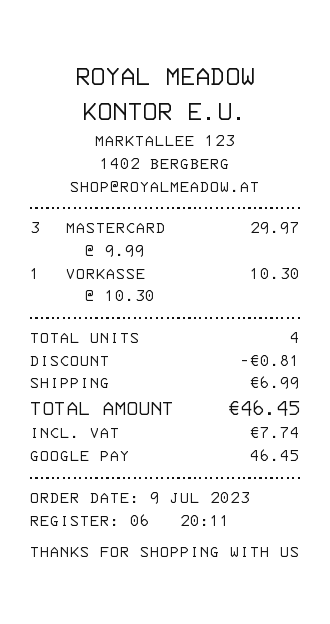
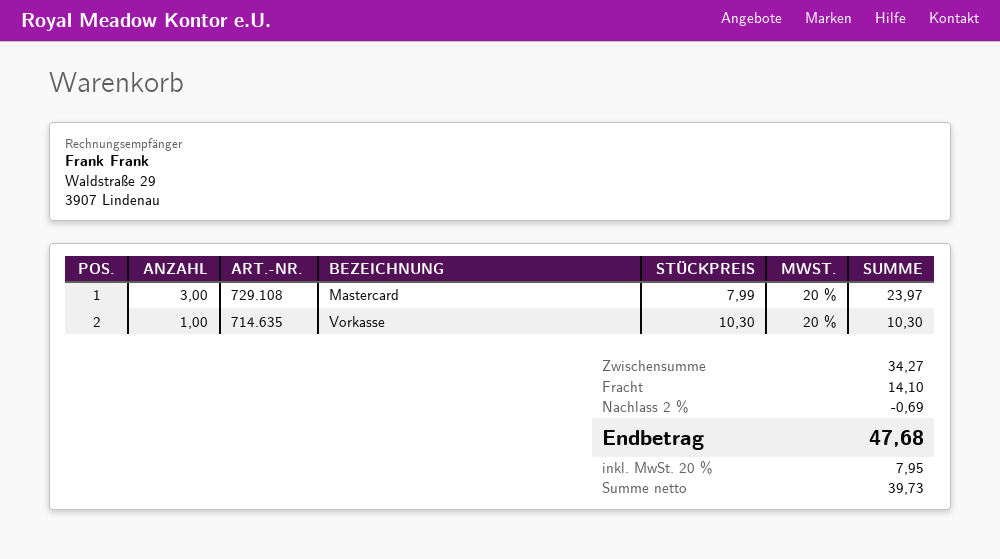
MASTERCARD: 3 x 9.99 = 29.97 -> 3 x 7.99 = 23.97
discount: 0.81 -> 0.69
shipping: 6.99 -> 14.10
tax: 7.74 -> 7.95
total: 46.45 -> 47.68

